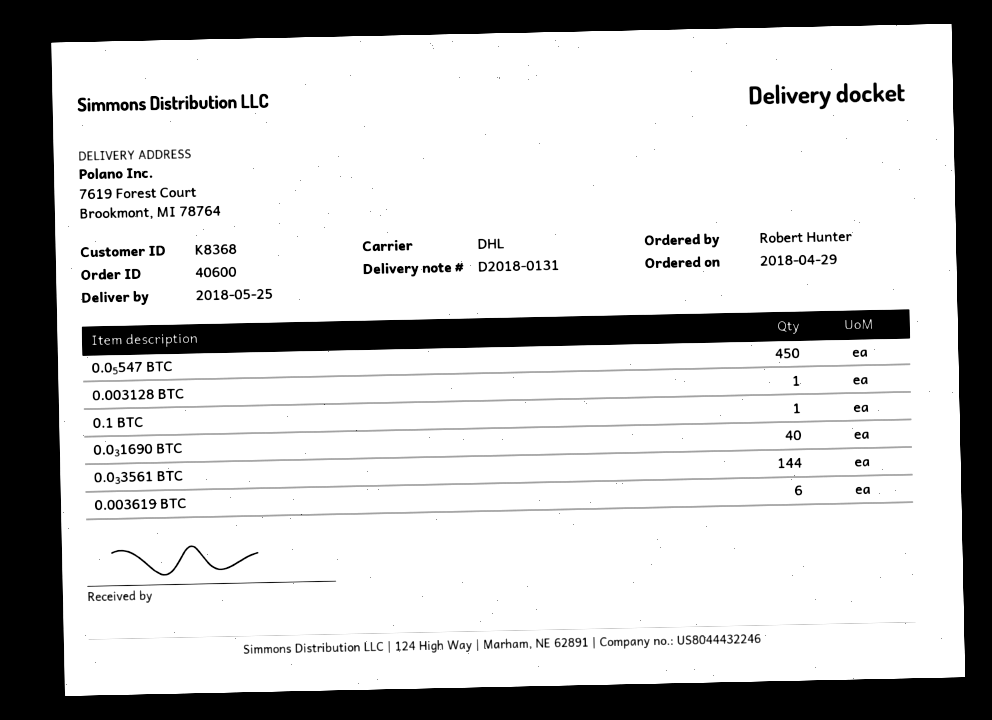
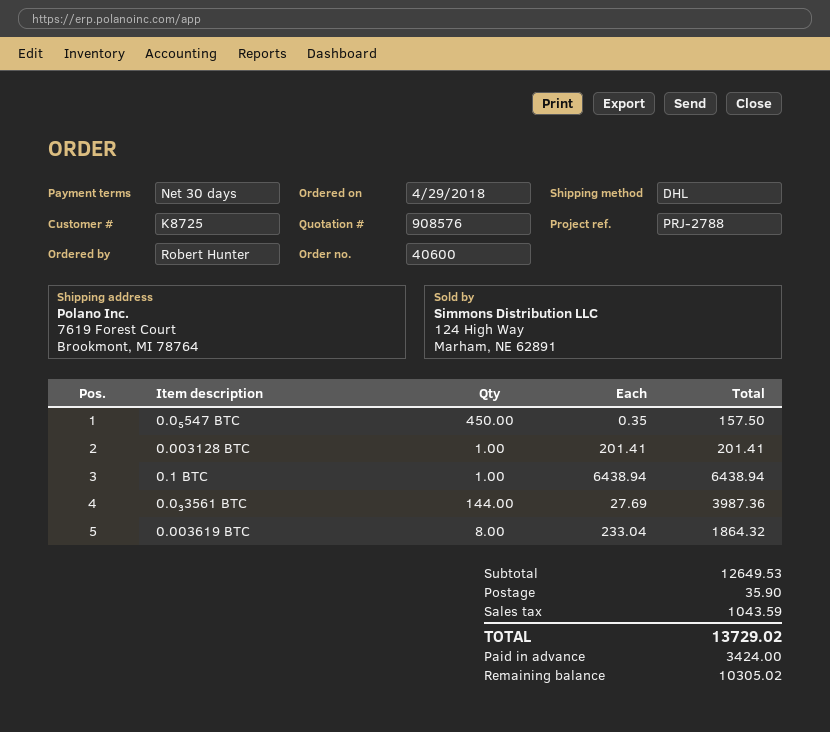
customer number: K8368 -> K8725
0.0₃1690 BTC: 40 -> none
0.003619 BTC: 6 -> 8

